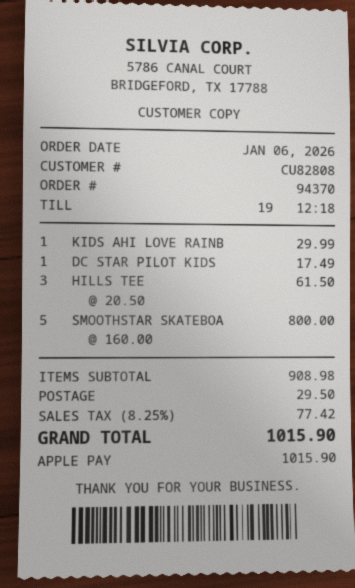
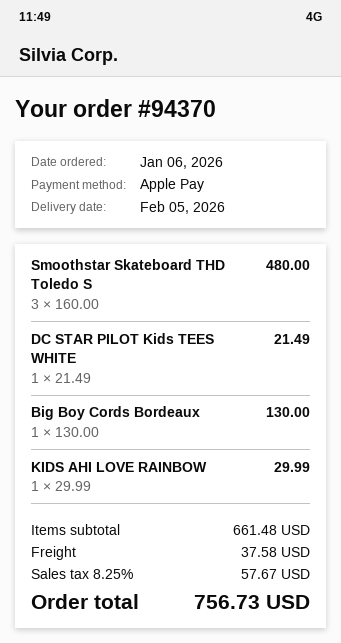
DC STAR PILOT KIDS: 1 x 17.49 = 17.49 -> 1 x 21.49 = 21.49
HILLS TEE: 3 x 20.50 = 61.50 -> none
SMOOTHSTAR SKATEBOA: 5 x 160.00 = 800.00 -> 3 x 160.00 = 480.00
Big Boy Cords Bordeaux: none -> 1 x 130.00 = 130.00
subtotal: 908.98 -> 661.48
shipping: 29.50 -> 37.58
tax: 8.25% = 77.42 -> 8.25% = 57.67
total: 1015.90 -> 756.73

